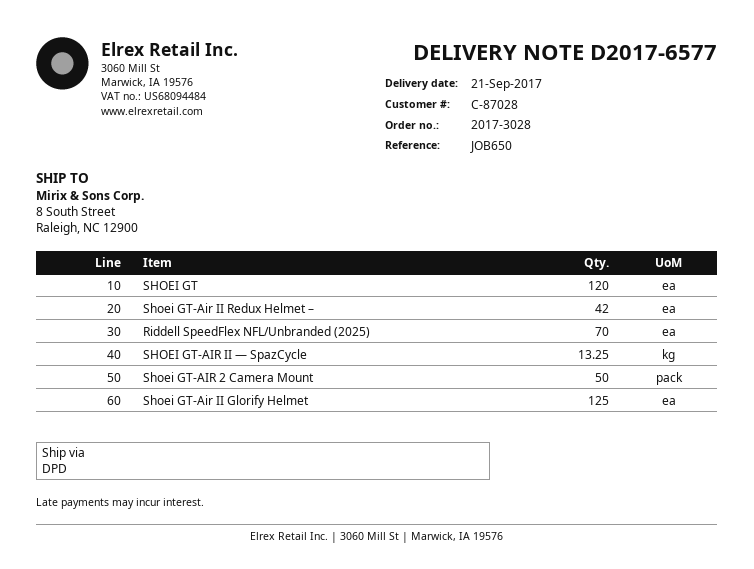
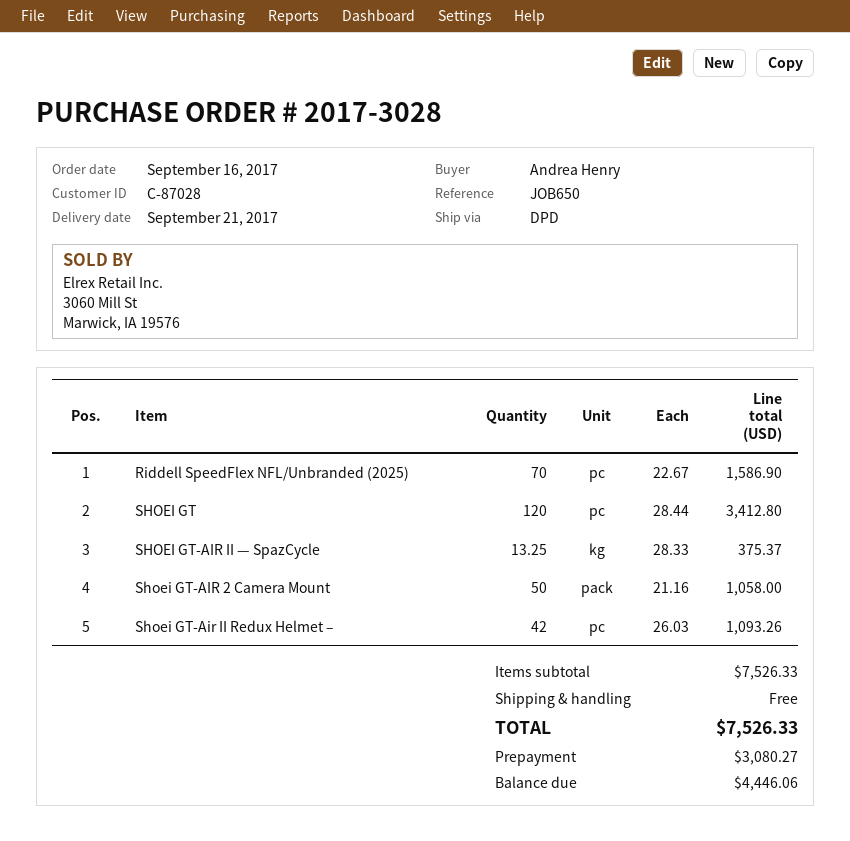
Shoei GT-Air II Glorify Helmet: 125 -> none

